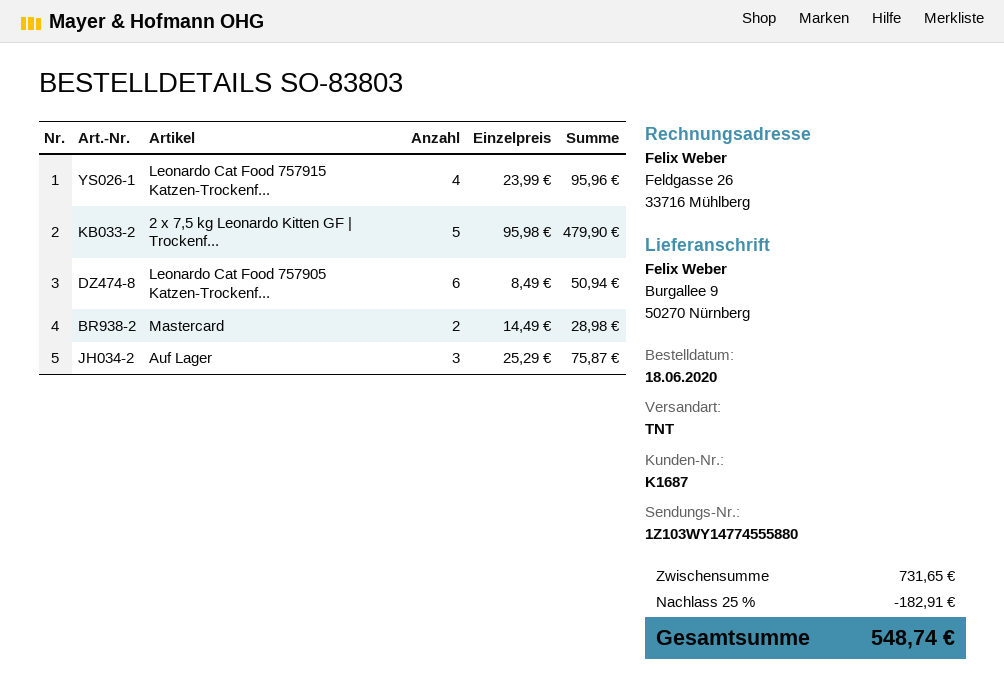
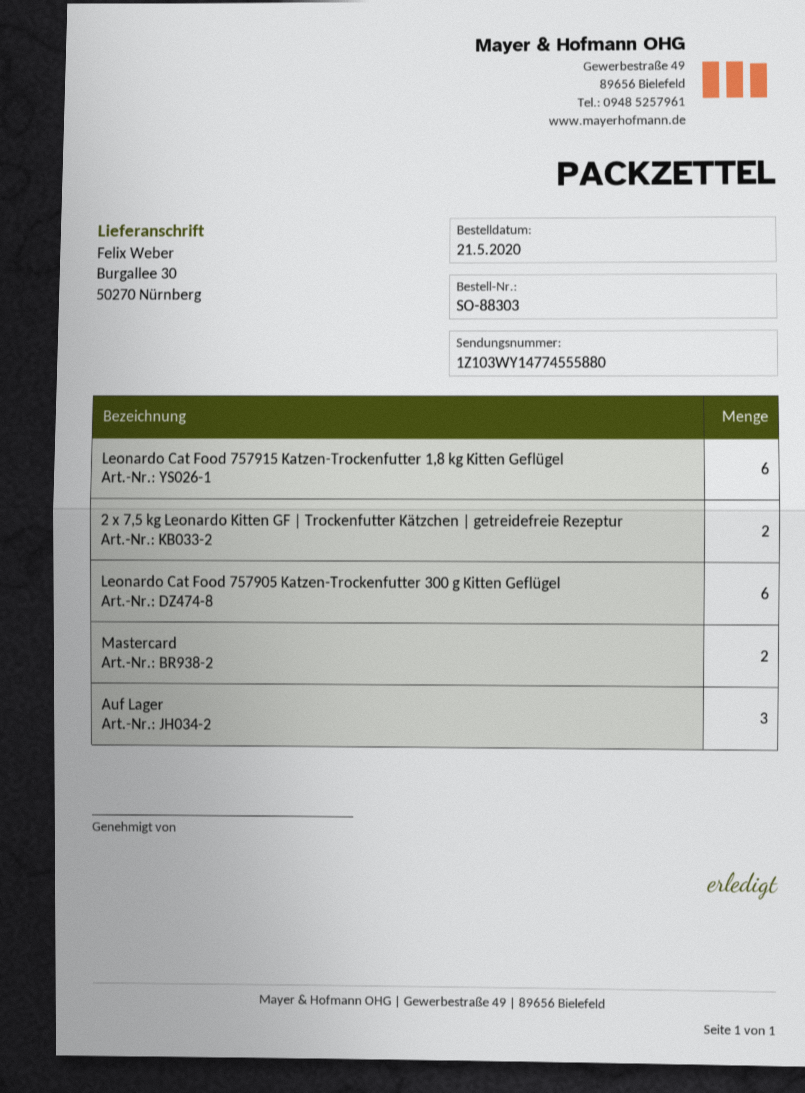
order number: SO-83803 -> SO-88303
order date: 2020-06-18 -> 2020-05-21
ship to: Burgallee 9, 50270 Nürnberg -> Burgallee 30, 50270 Nürnberg
Leonardo Cat Food 757915 Katzen-Trockenf...: 4 -> 6
2 x 7,5 kg Leonardo Kitten GF | Trockenf...: 5 -> 2

